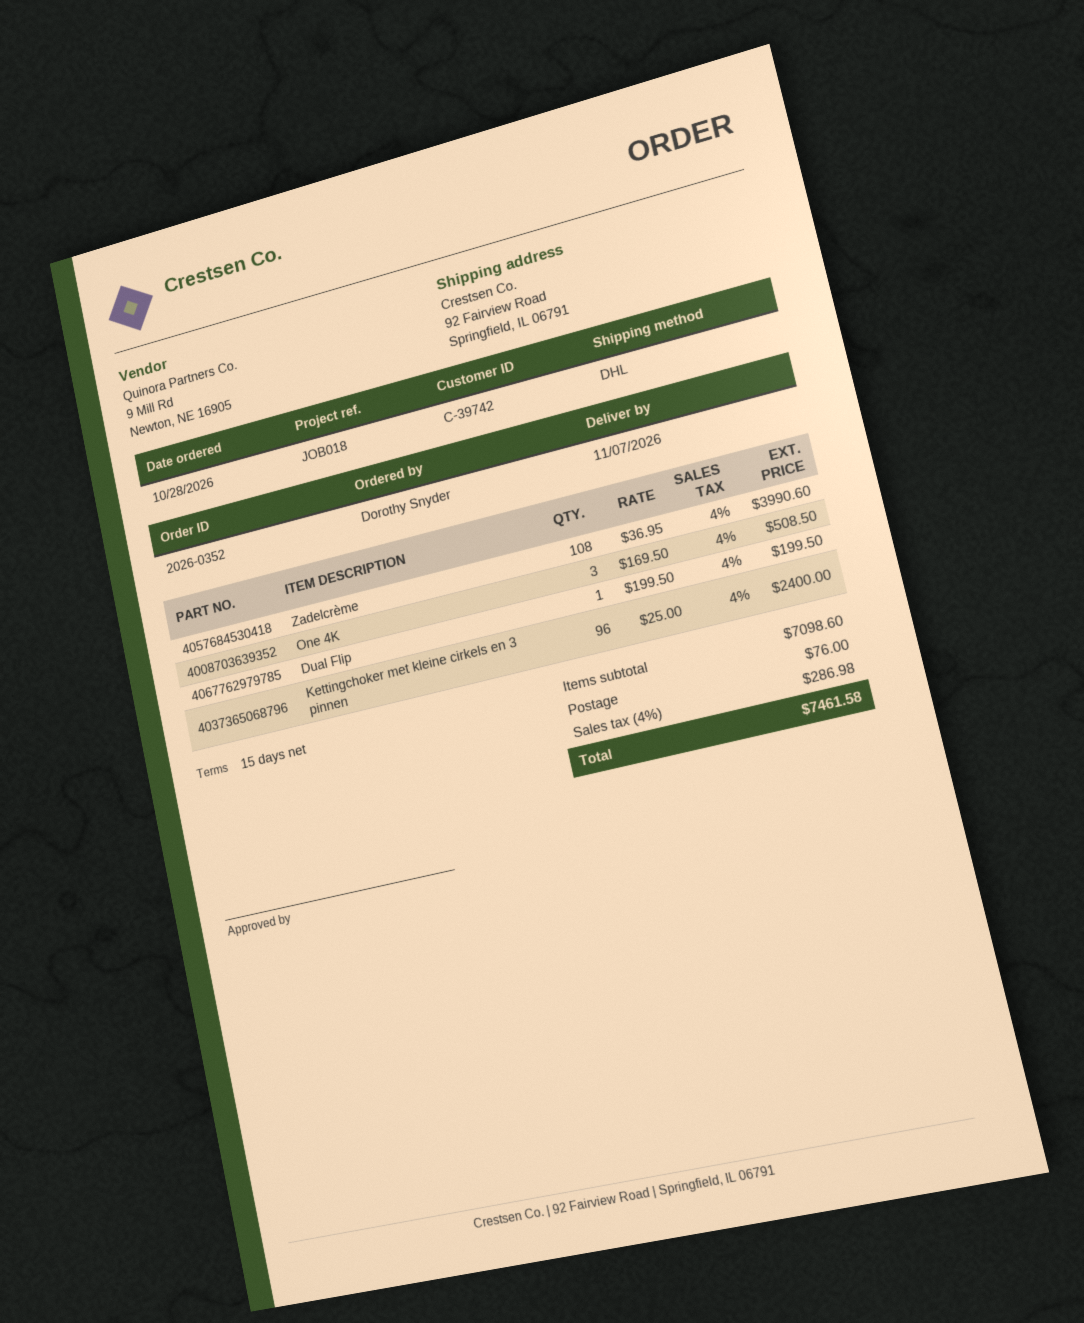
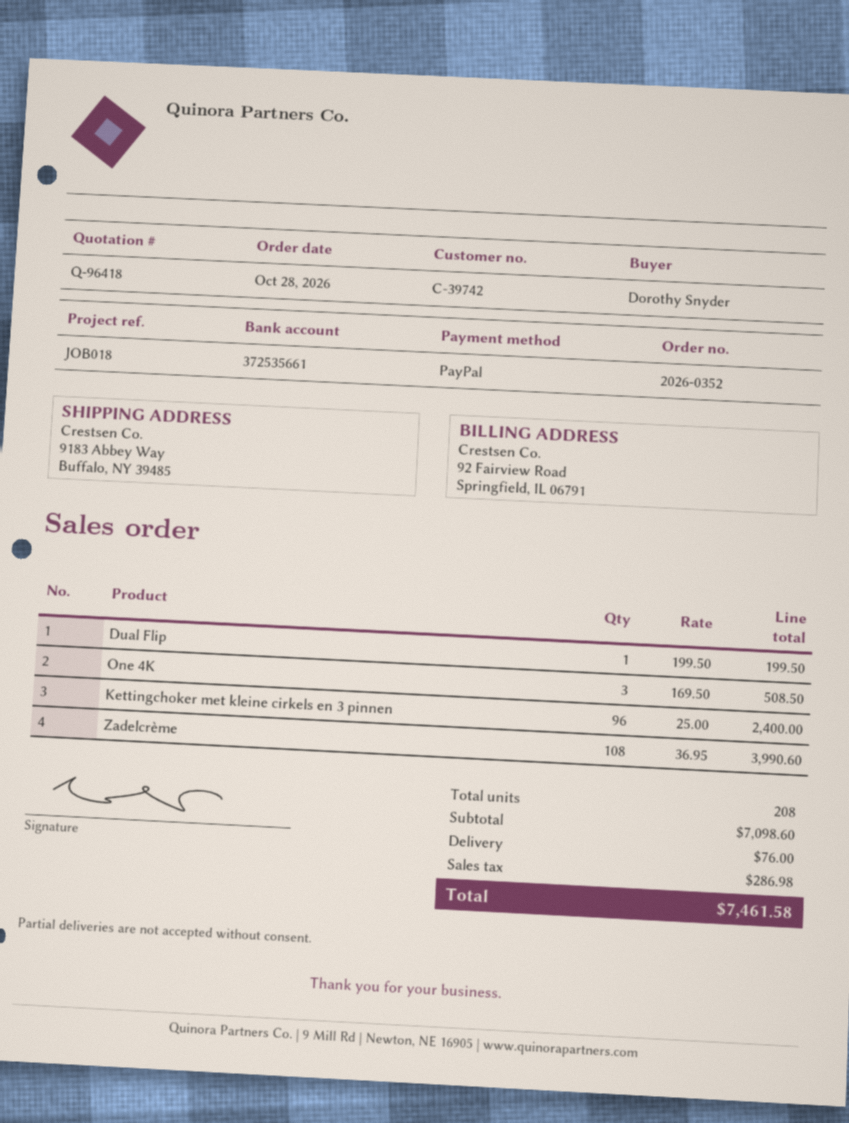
ship to: 92 Fairview Road, Springfield, IL 06791 -> 9183 Abbey Way, Buffalo, NY 39485

